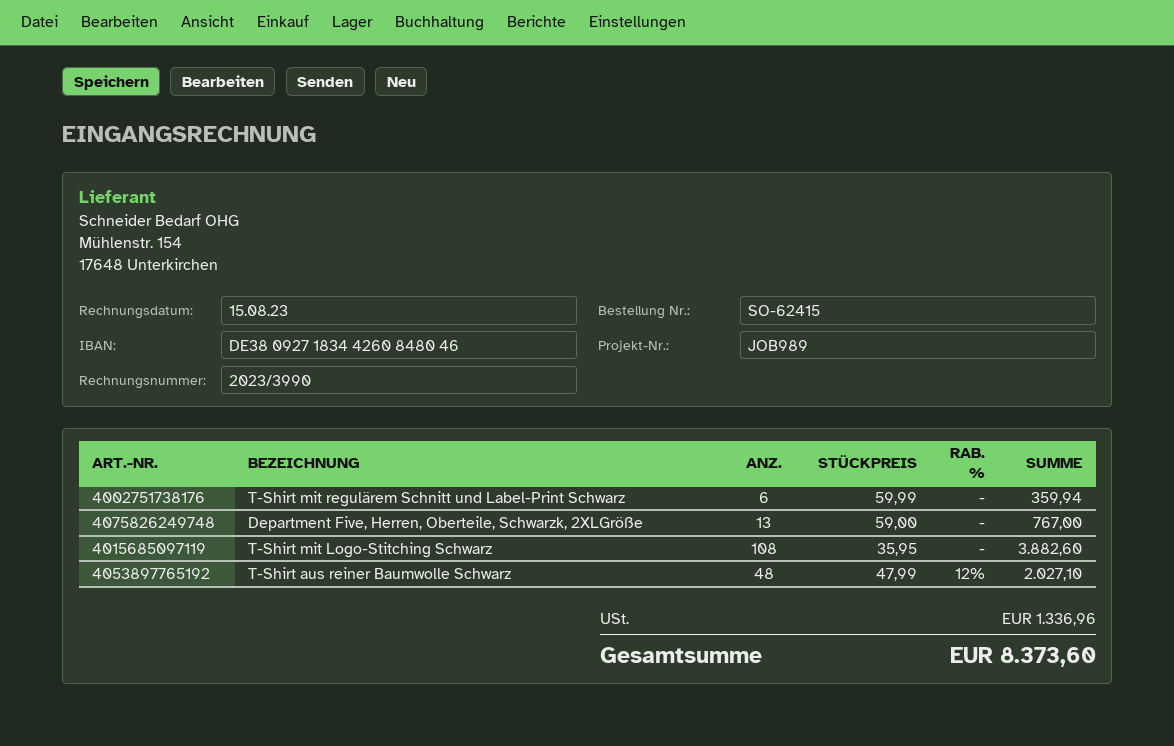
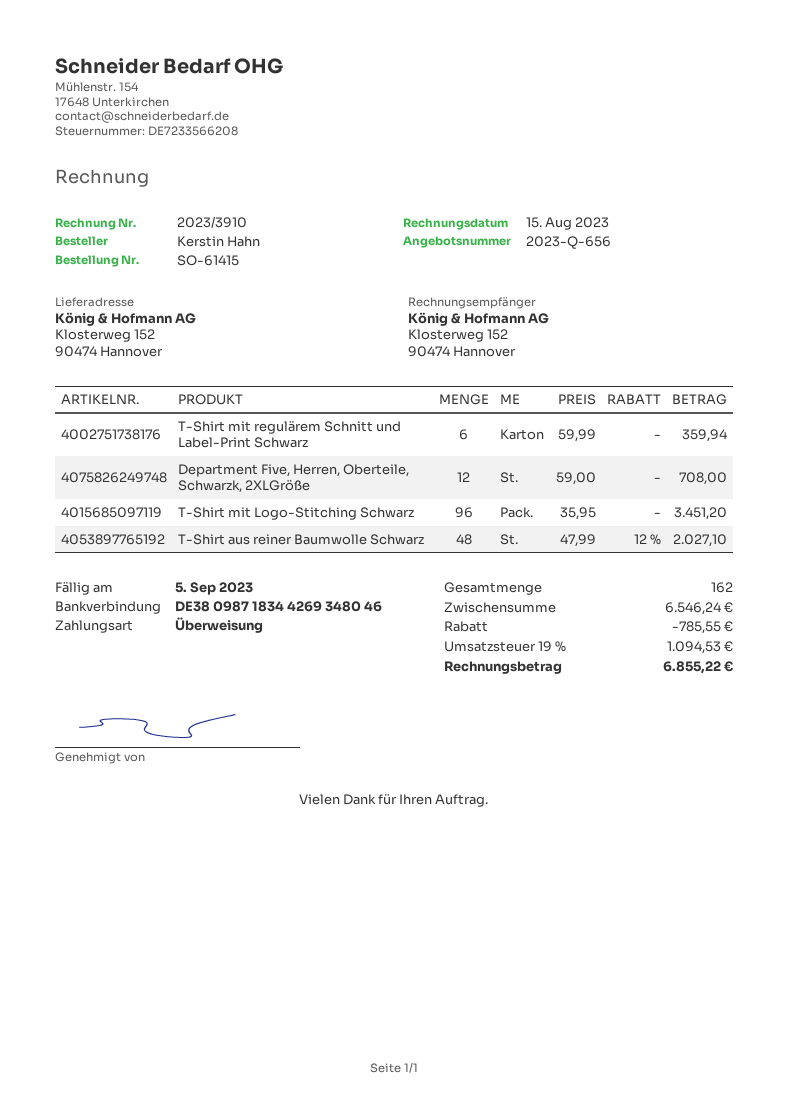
order number: SO-62415 -> SO-61415
invoice number: 2023/3990 -> 2023/3910
bank account: DE38092718344260848046 -> DE38098718344269348046
Department Five, Herren, Oberteile, Schwarzk, 2XLGröße: 13 x 59.00 = 767.00 -> 12 x 59.00 = 708.00
T-Shirt mit Logo-Stitching Schwarz: 108 x 35.95 = 3882.60 -> 96 x 35.95 = 3451.20
discount: none -> 785.55
tax: 1336.96 -> 1094.53
total: 8373.60 -> 6855.22

